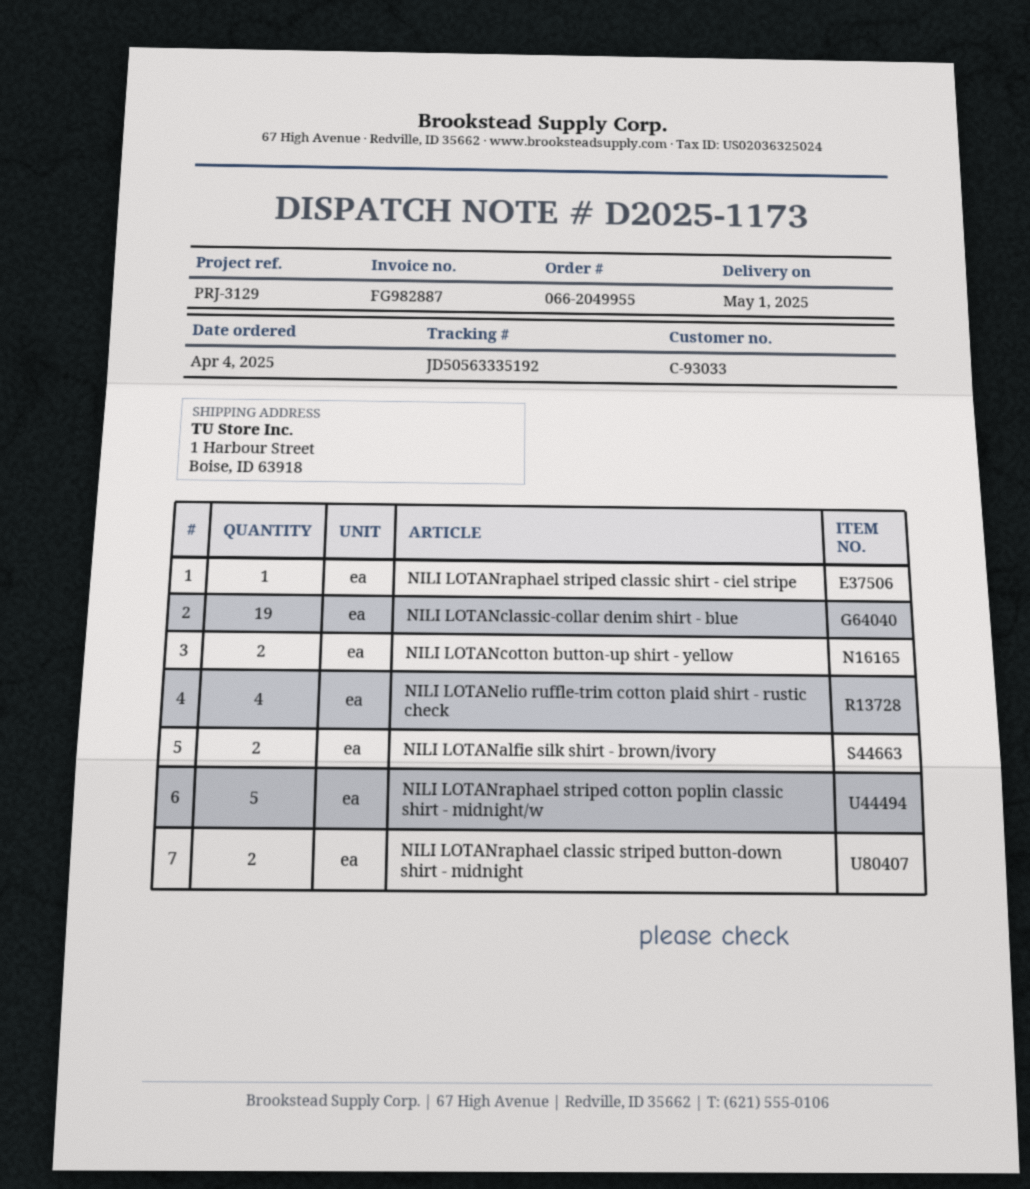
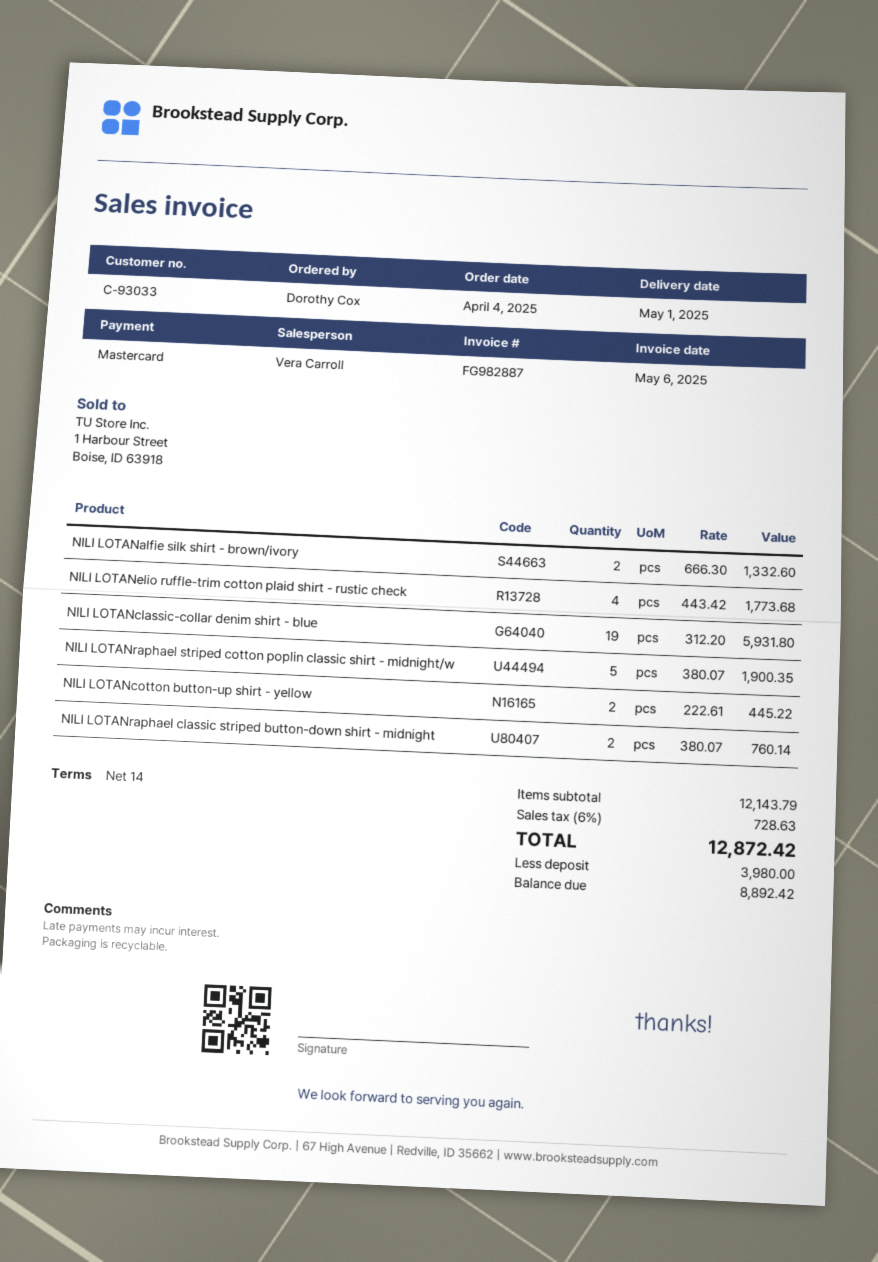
NILI LOTANraphael striped classic shirt - ciel stripe: 1 -> none

